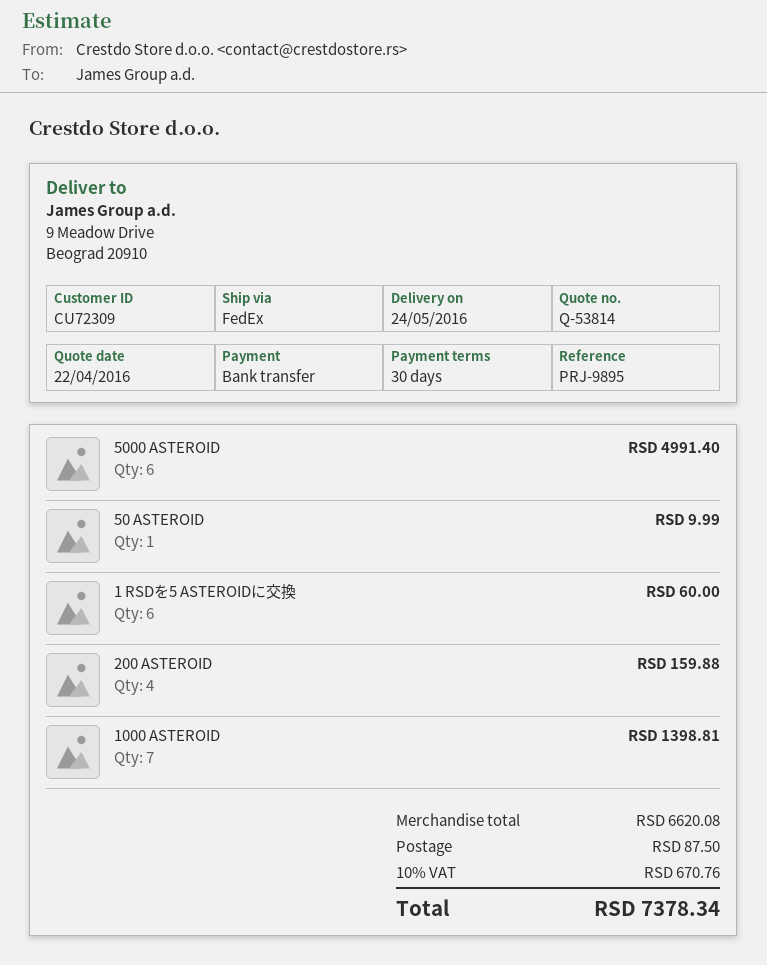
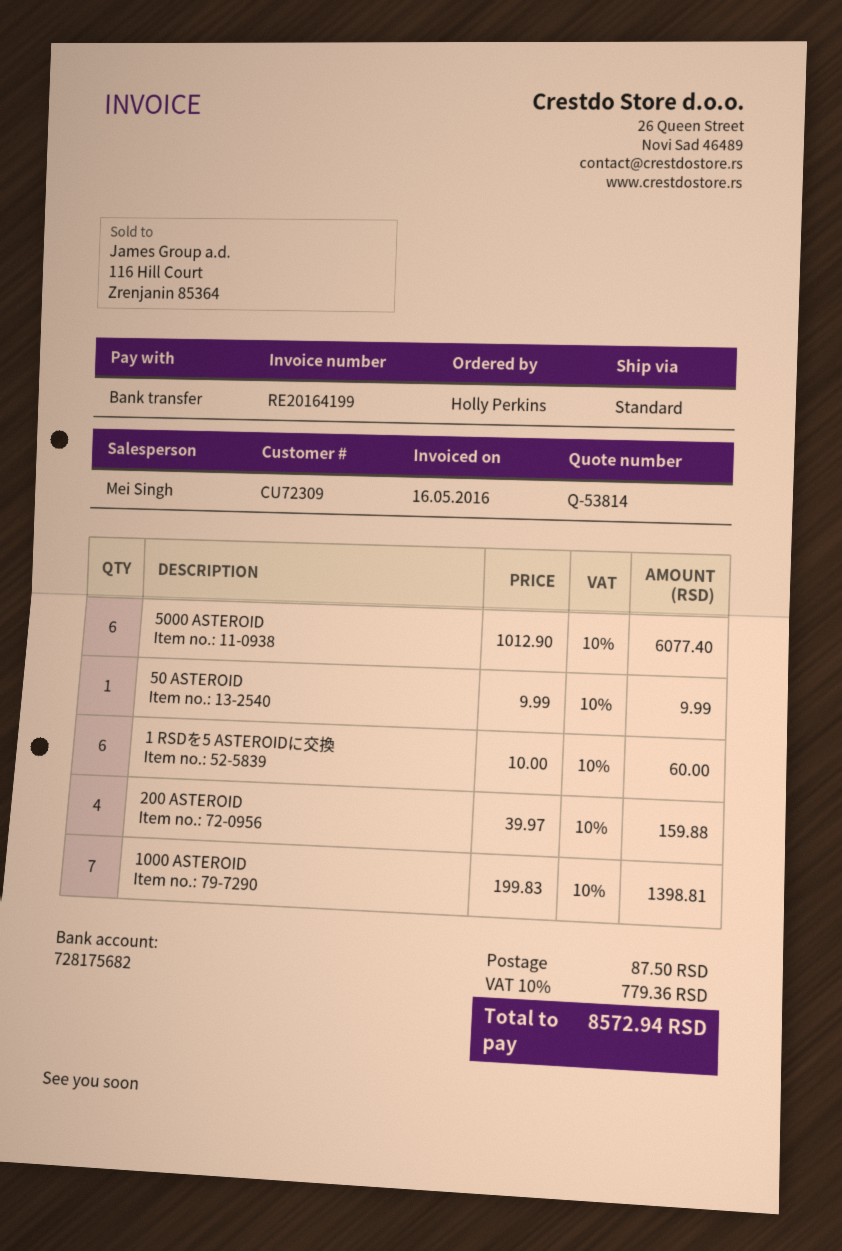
shipping method: FedEx -> standard
5000 ASTEROID: 6 for 4991.40 -> 6 for 6077.40
tax: 10% = 670.76 -> 10% = 779.36
total: 7378.34 -> 8572.94

